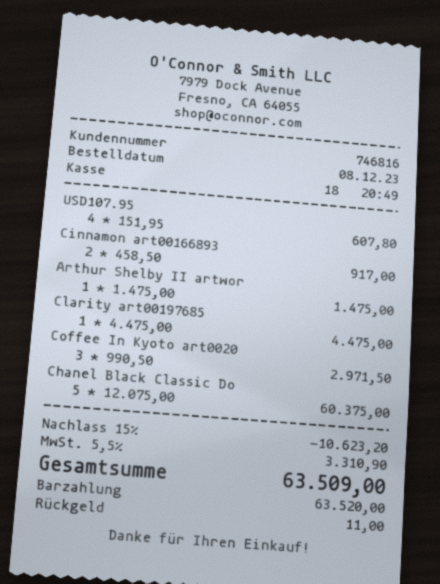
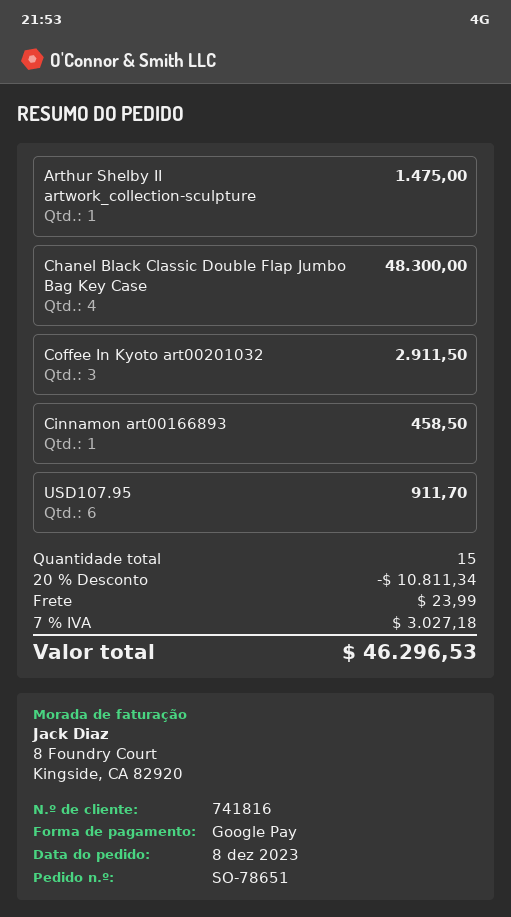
customer number: 746816 -> 741816
payment method: cash -> Google Pay
USD107.95: 4 for 607.80 -> 6 for 911.70
Cinnamon art00166893: 2 for 917.00 -> 1 for 458.50
Clarity art00197685: 1 for 4475.00 -> none
Coffee In Kyoto art0020: 3 for 2971.50 -> 3 for 2911.50
Chanel Black Classic Do: 5 for 60375.00 -> 4 for 48300.00
discount: 15% = 10623.20 -> 20% = 10811.34
shipping: none -> 23.99
tax: 5.5% = 3310.90 -> 7% = 3027.18
total: 63509.00 -> 46296.53

